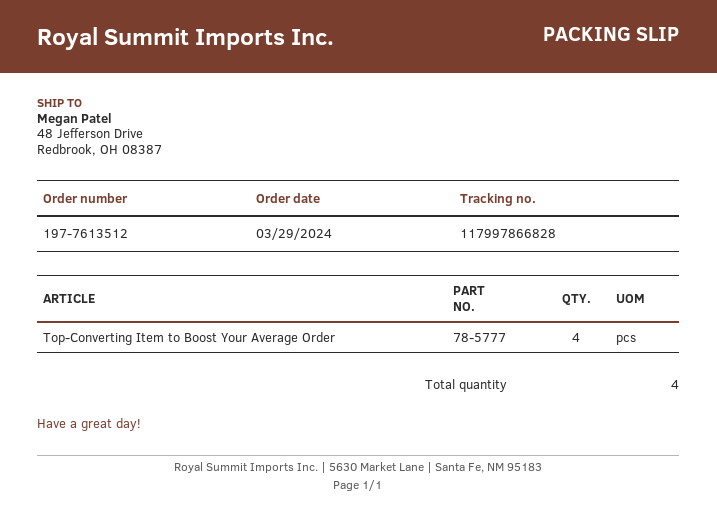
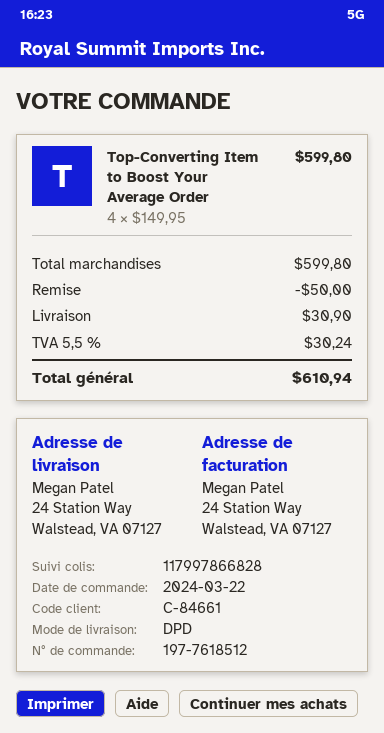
order number: 197-7613512 -> 197-7618512
order date: 2024-03-29 -> 2024-03-22
ship to: 48 Jefferson Drive, Redbrook, OH 08387 -> 24 Station Way, Walstead, VA 07127

